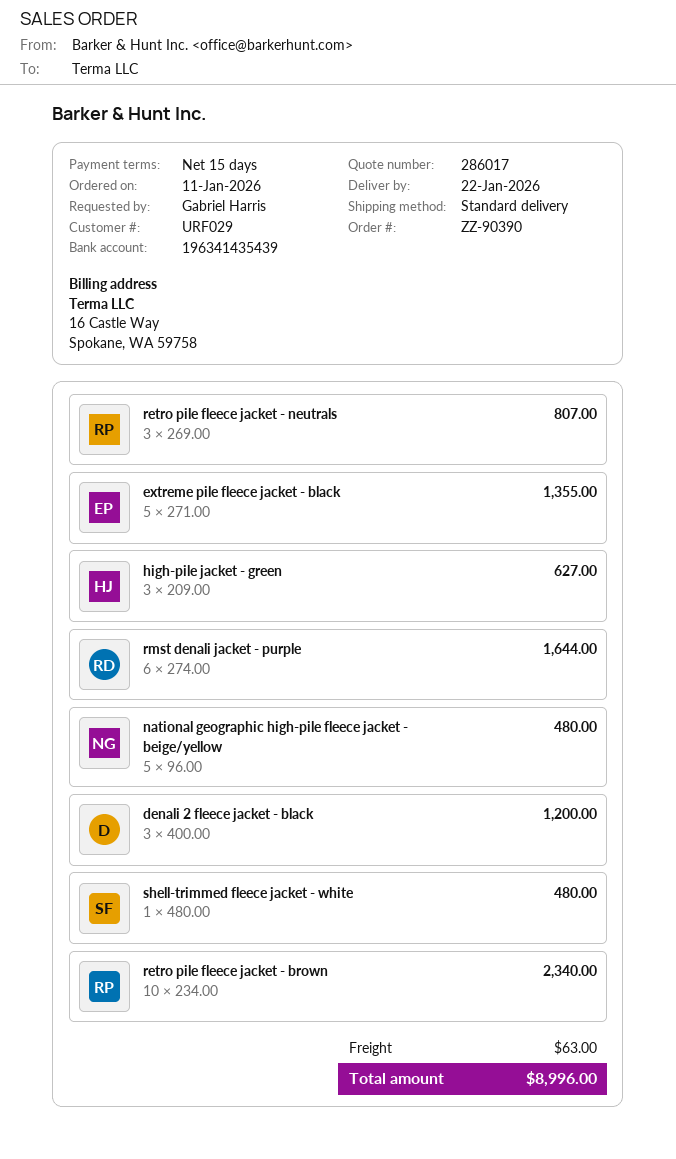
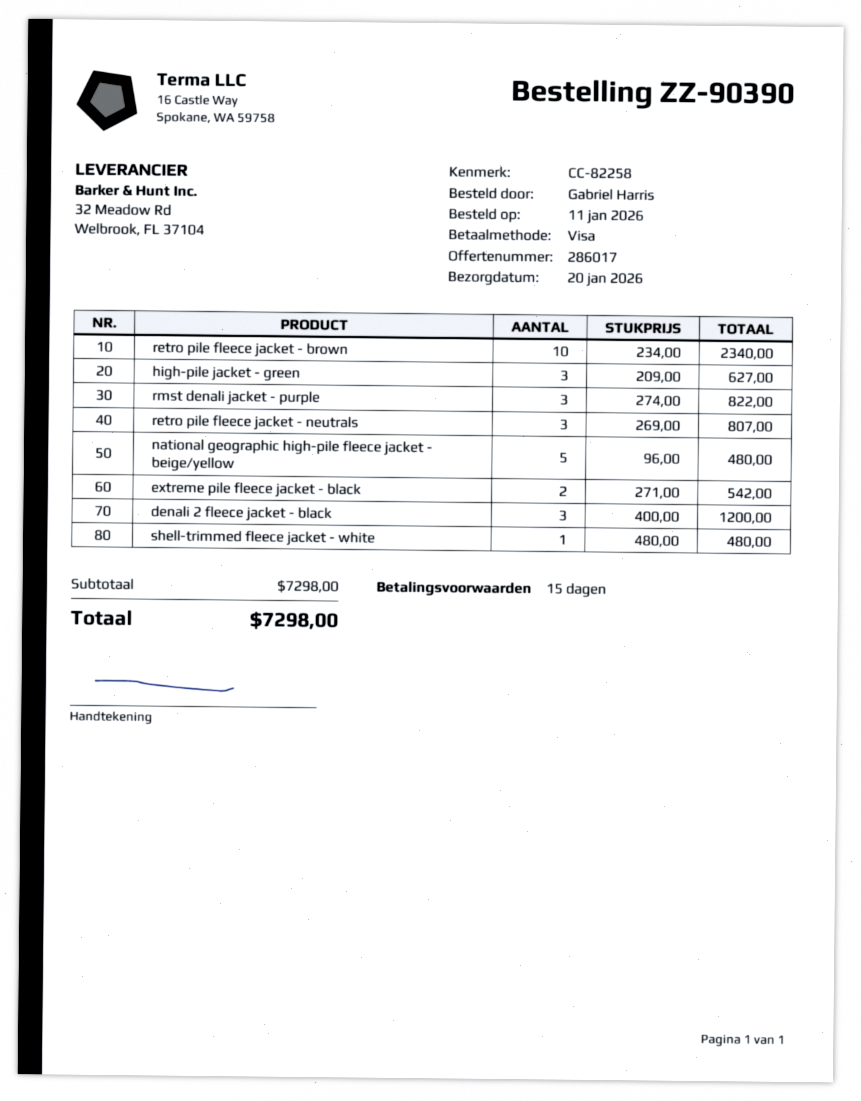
delivery date: 2026-01-22 -> 2026-01-20
extreme pile fleece jacket - black: 5 x 271.00 = 1355.00 -> 2 x 271.00 = 542.00
rmst denali jacket - purple: 6 x 274.00 = 1644.00 -> 3 x 274.00 = 822.00
shipping: 63.00 -> none
total: 8996.00 -> 7298.00

